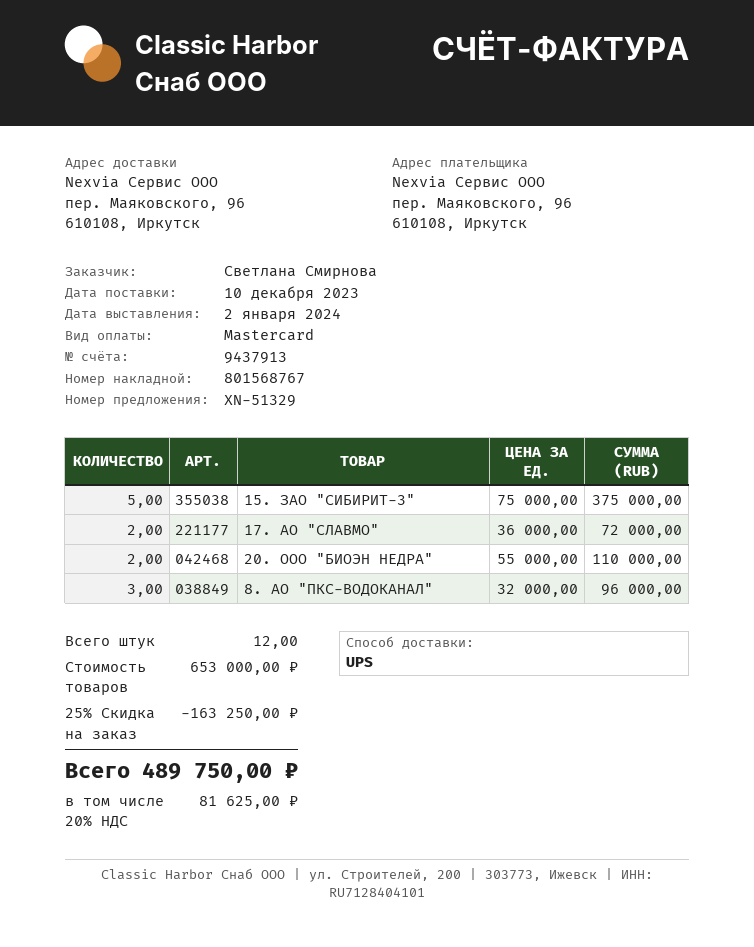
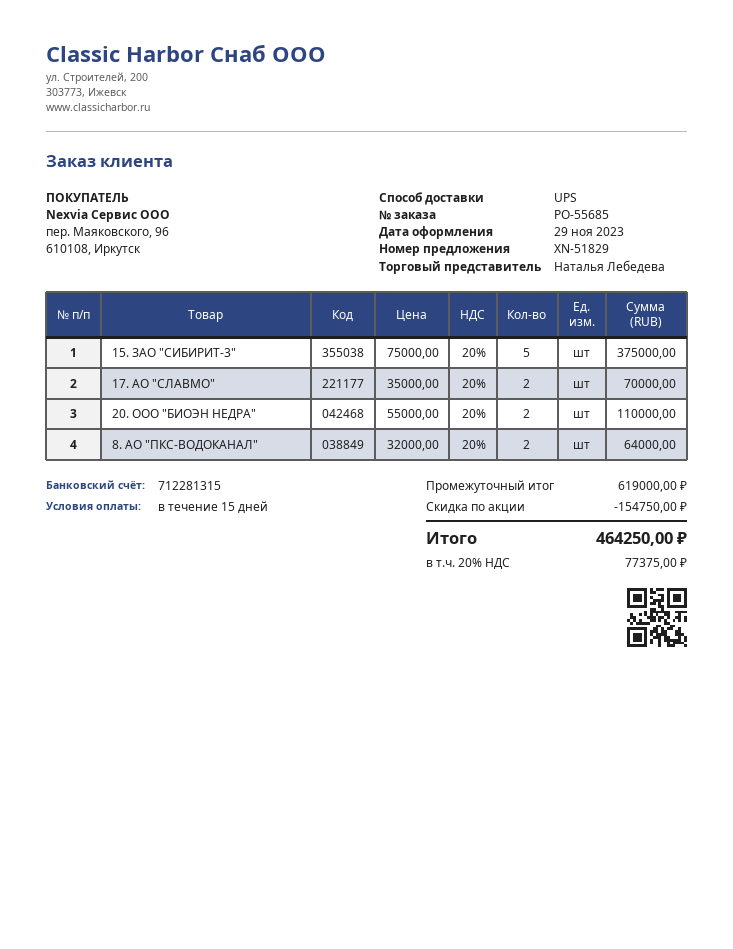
quote number: XN-51329 -> XN-51829
17. АО "СЛАВМО": 2 x 36000.00 = 72000.00 -> 2 x 35000.00 = 70000.00
8. АО "ПКС-ВОДОКАНАЛ": 3 x 32000.00 = 96000.00 -> 2 x 32000.00 = 64000.00
subtotal: 653000.00 -> 619000.00
discount: 163250.00 -> 154750.00
tax: 20% = 81625.00 -> 20% = 77375.00
total: 489750.00 -> 464250.00

